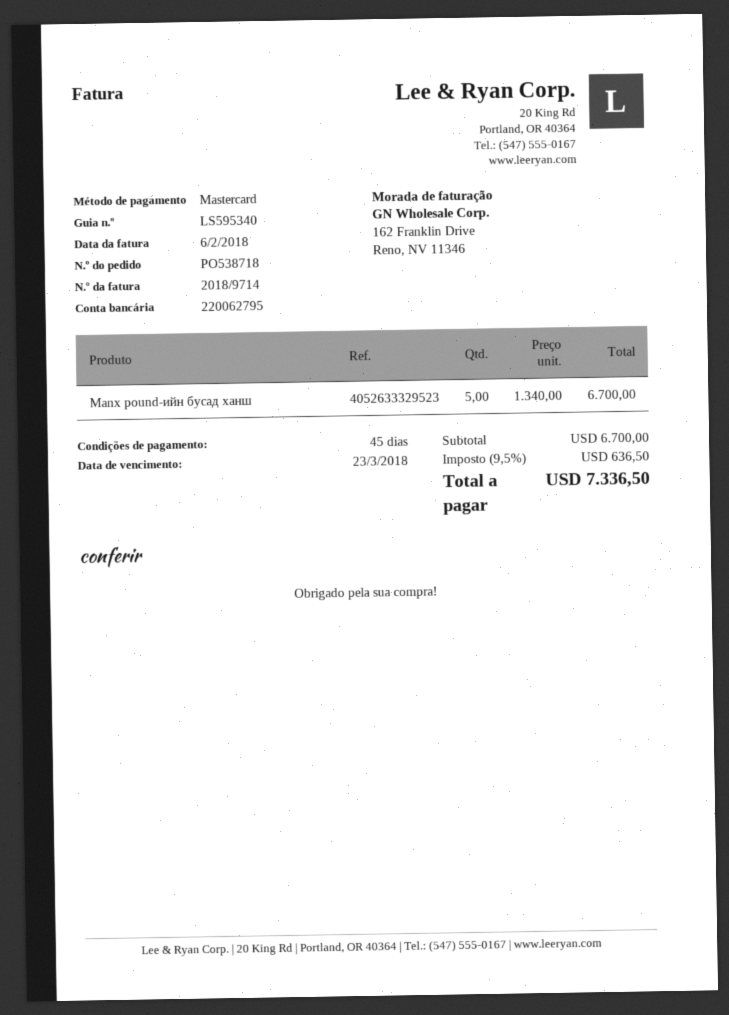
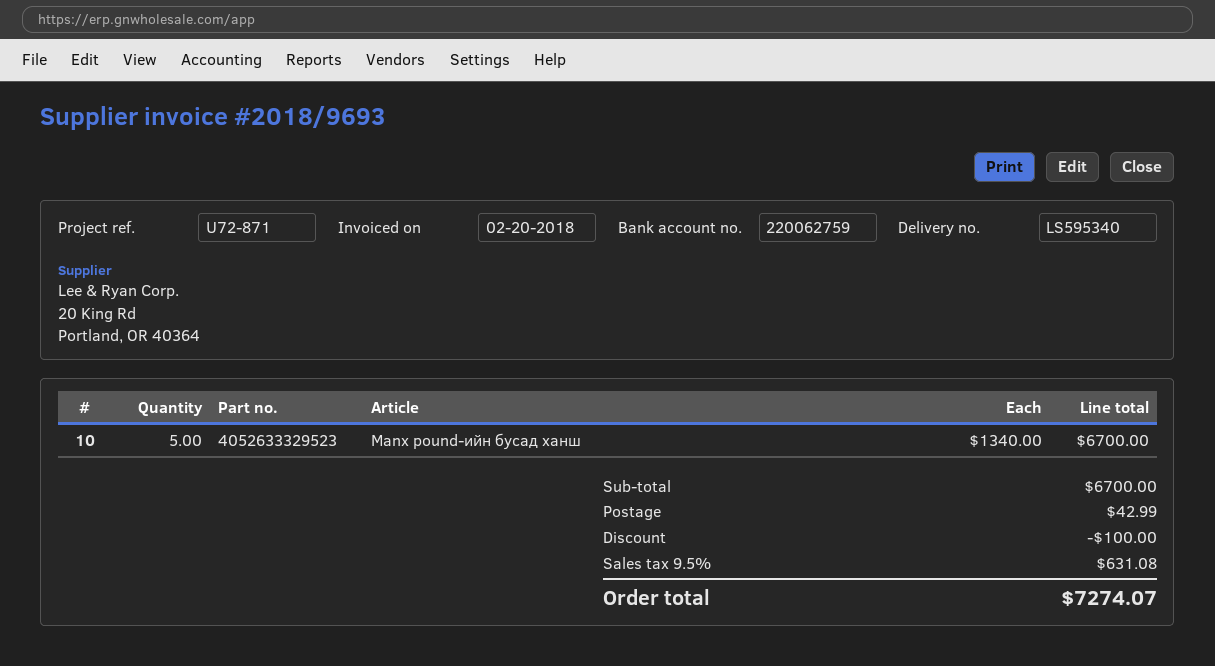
invoice number: 2018/9714 -> 2018/9693
invoice date: 2018-02-06 -> 2018-02-20
bank account: 220062795 -> 220062759
discount: none -> 100.00
shipping: none -> 42.99
tax: 9.5% = 636.50 -> 9.5% = 631.08
total: 7336.50 -> 7274.07

